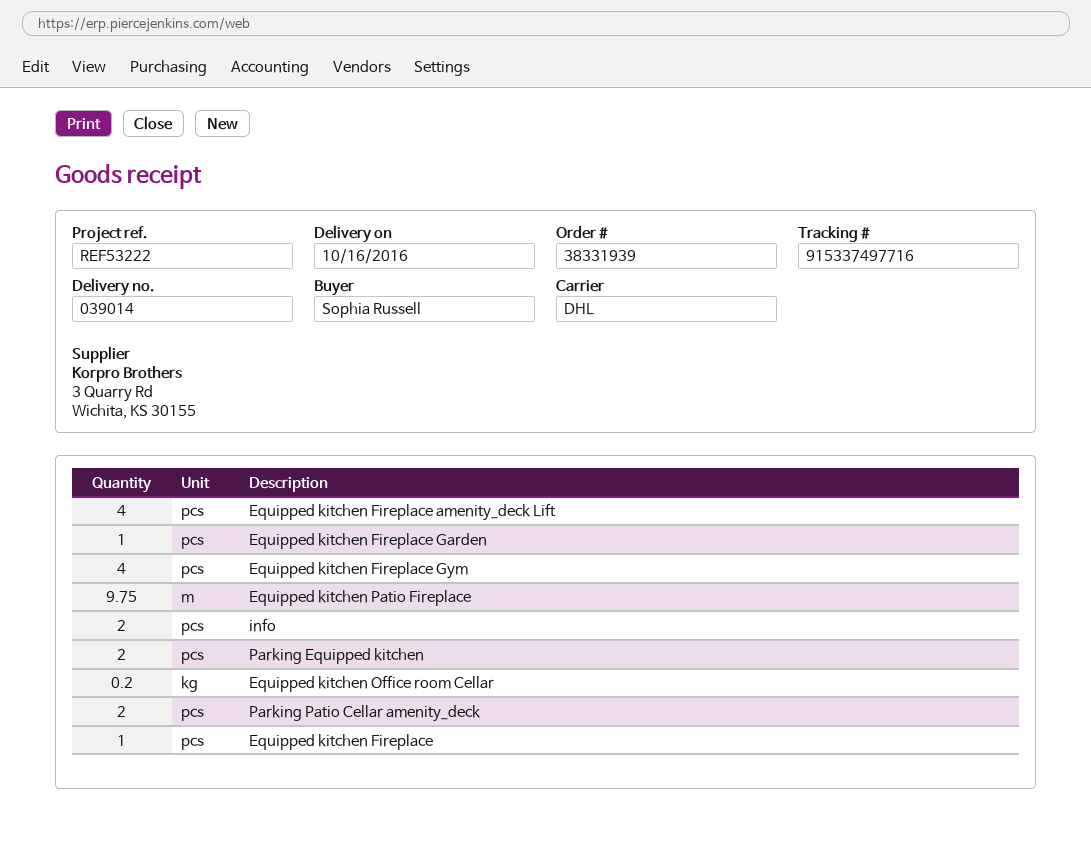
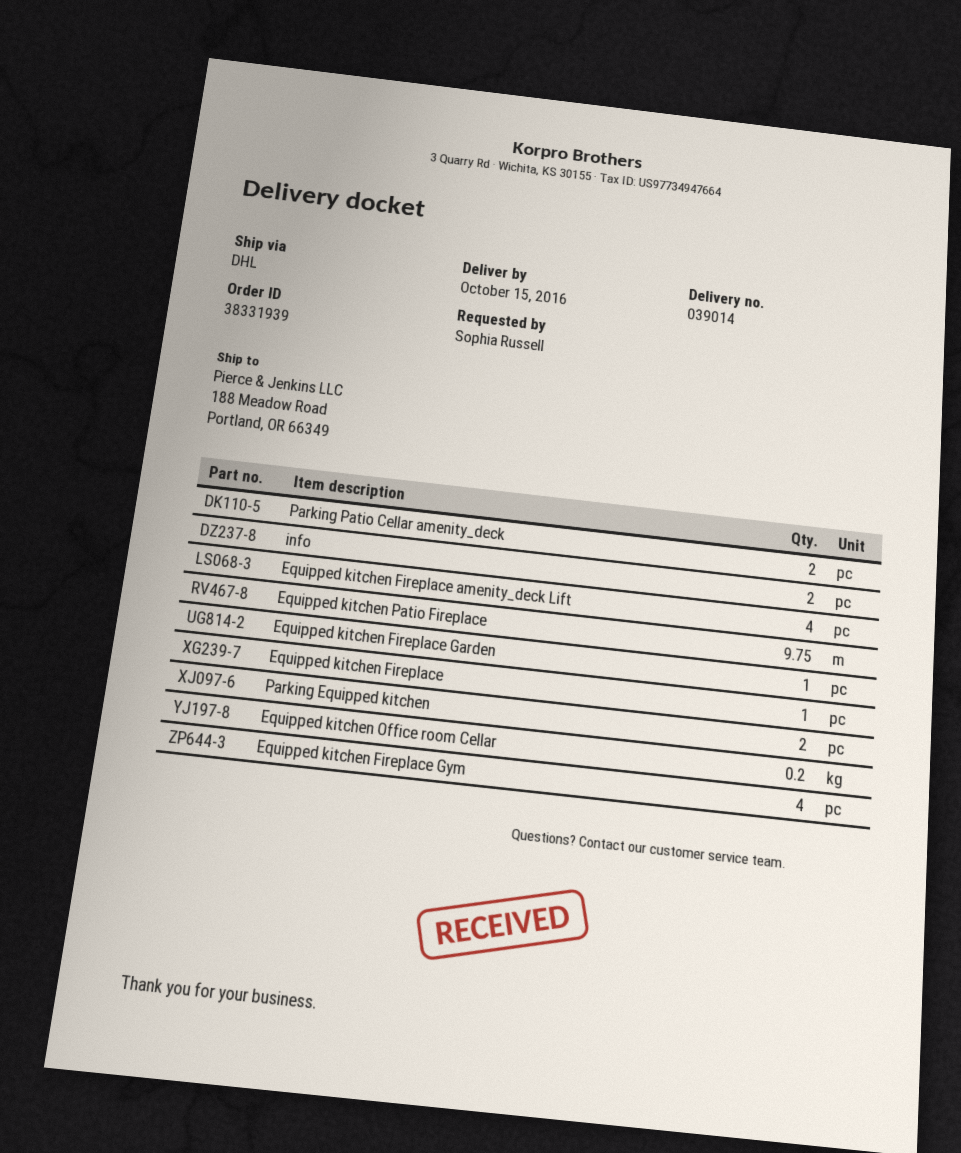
delivery date: 2016-10-16 -> 2016-10-15

